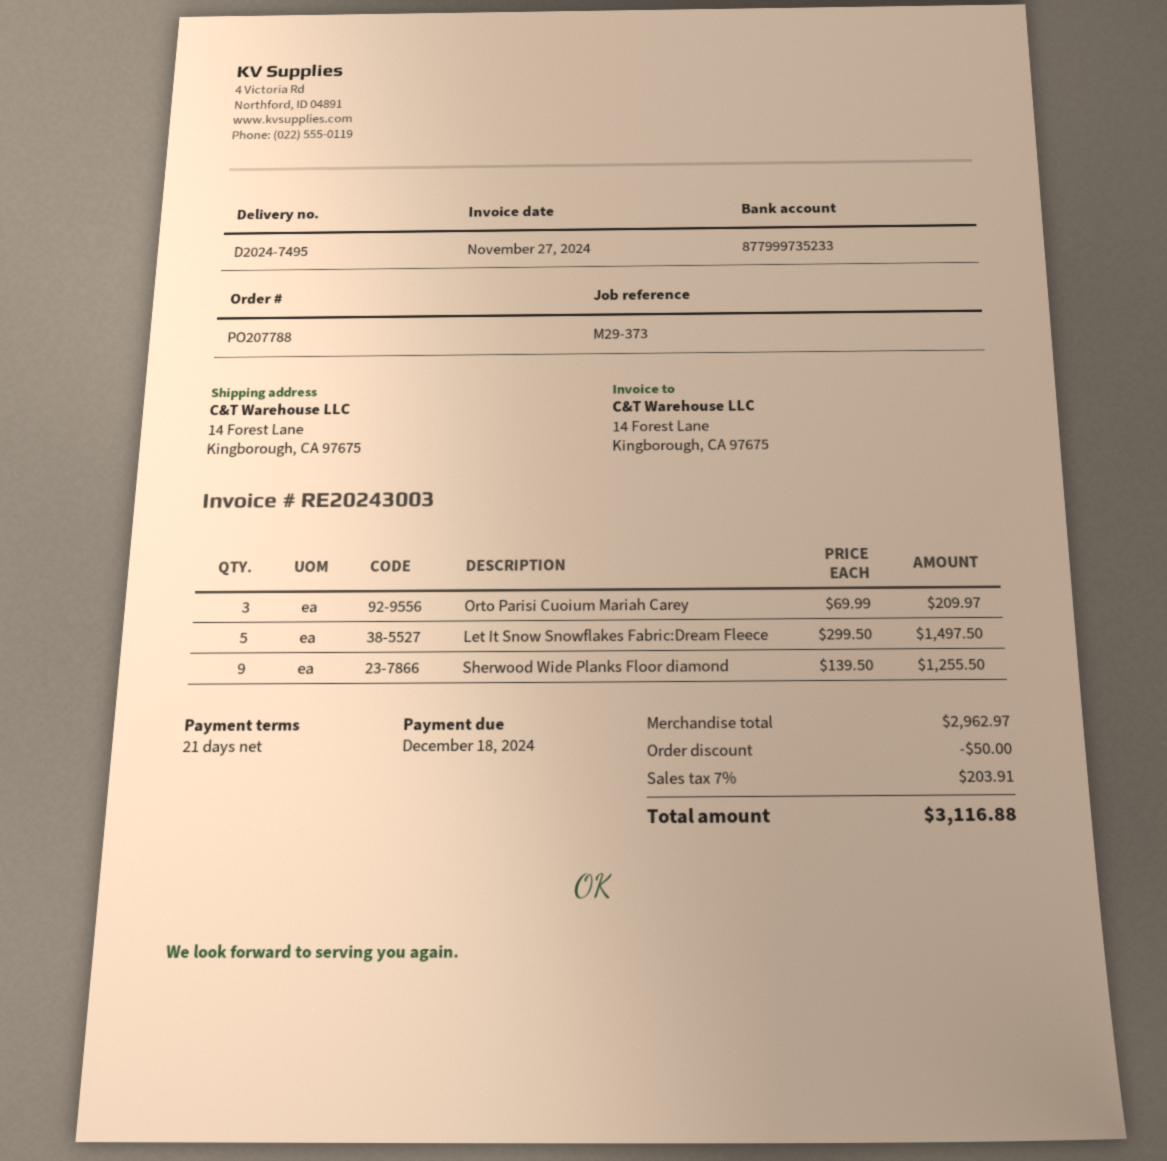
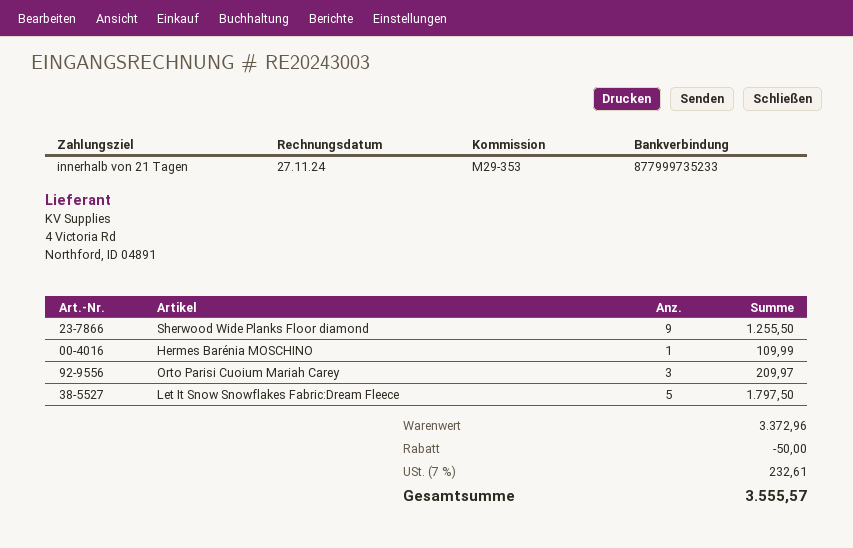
reference: M29-373 -> M29-353
Let It Snow Snowflakes Fabric:Dream Fleece: 5 for 1497.50 -> 5 for 1797.50
Hermes Barénia MOSCHINO: none -> 1 for 109.99
subtotal: 2962.97 -> 3372.96
tax: 7% = 203.91 -> 7% = 232.61
total: 3116.88 -> 3555.57

